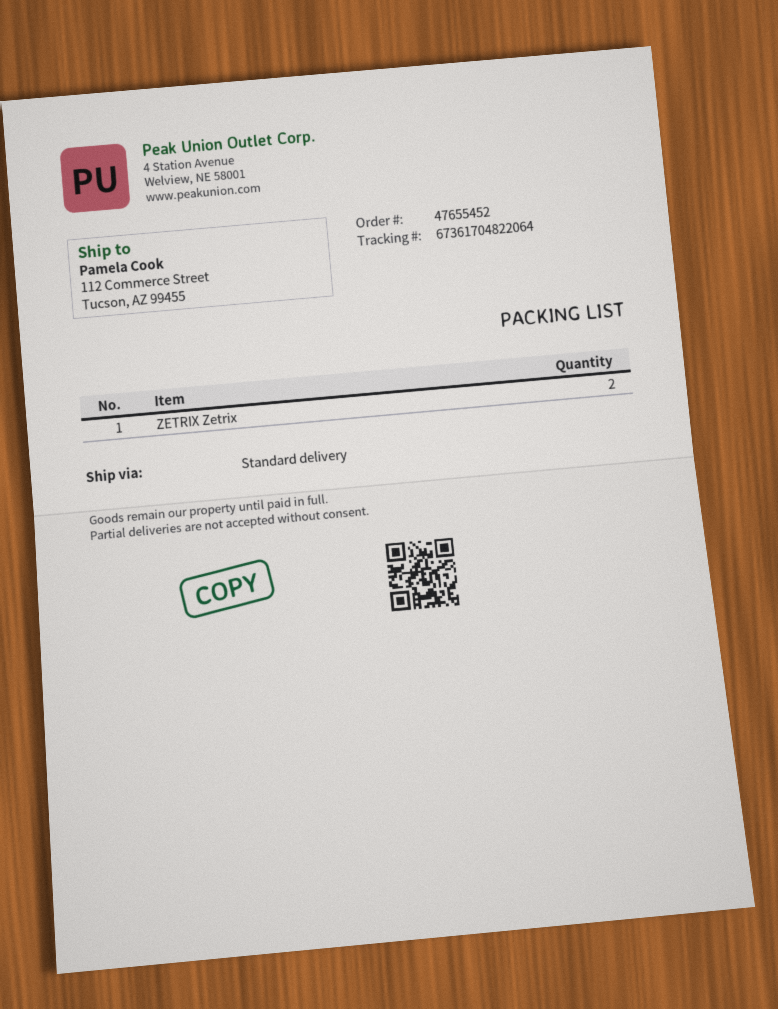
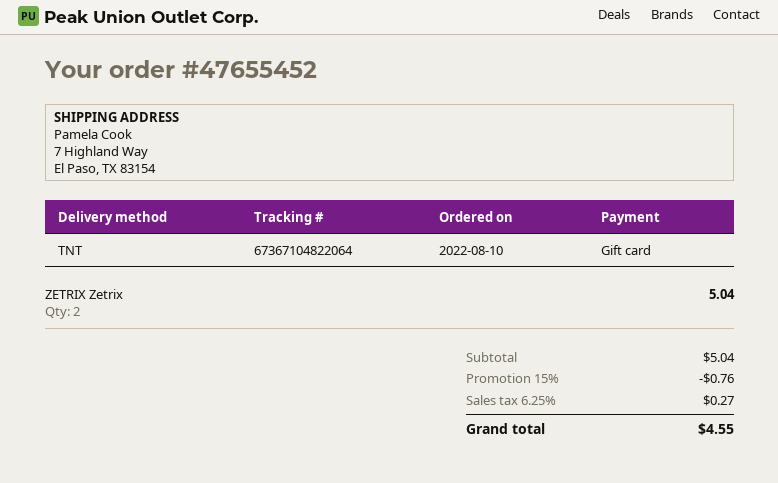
shipping method: standard -> TNT
tracking number: 67361704822064 -> 67367104822064
ship to: 112 Commerce Street, Tucson, AZ 99455 -> 7 Highland Way, El Paso, TX 83154

